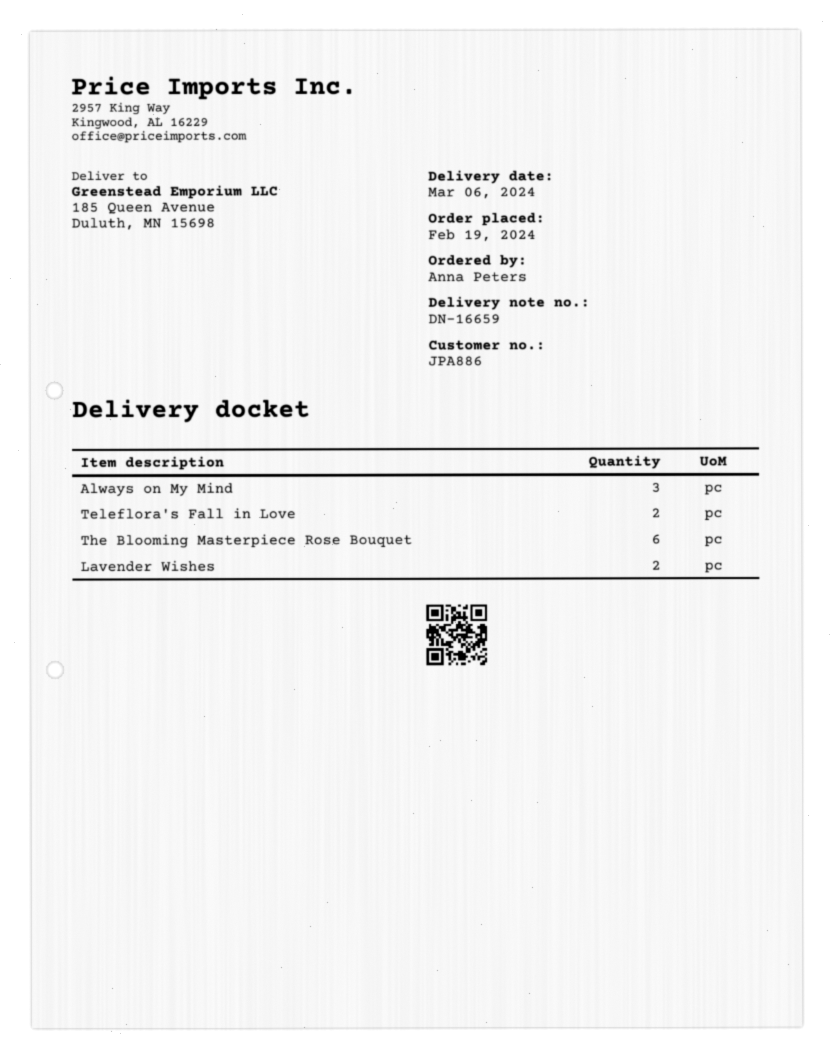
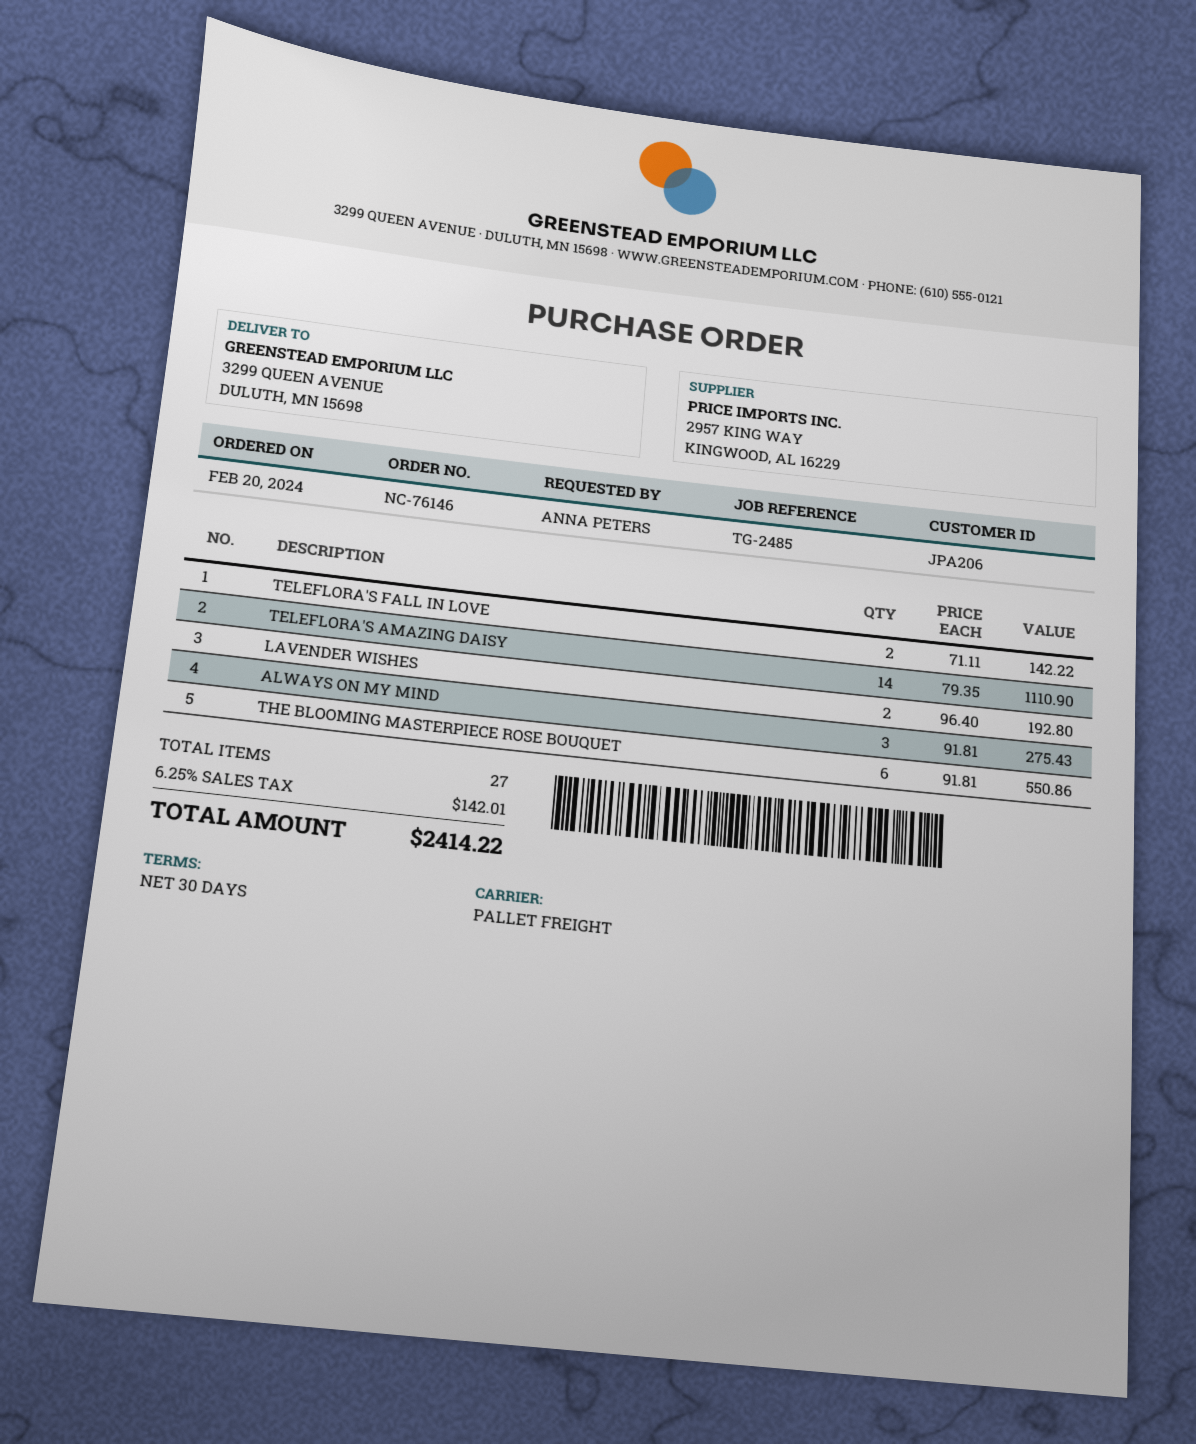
order date: 2024-02-19 -> 2024-02-20
customer number: JPA886 -> JPA206
ship to: 185 Queen Avenue, Duluth, MN 15698 -> 3299 QUEEN AVENUE, DULUTH, MN 15698
TELEFLORA'S AMAZING DAISY: none -> 14

